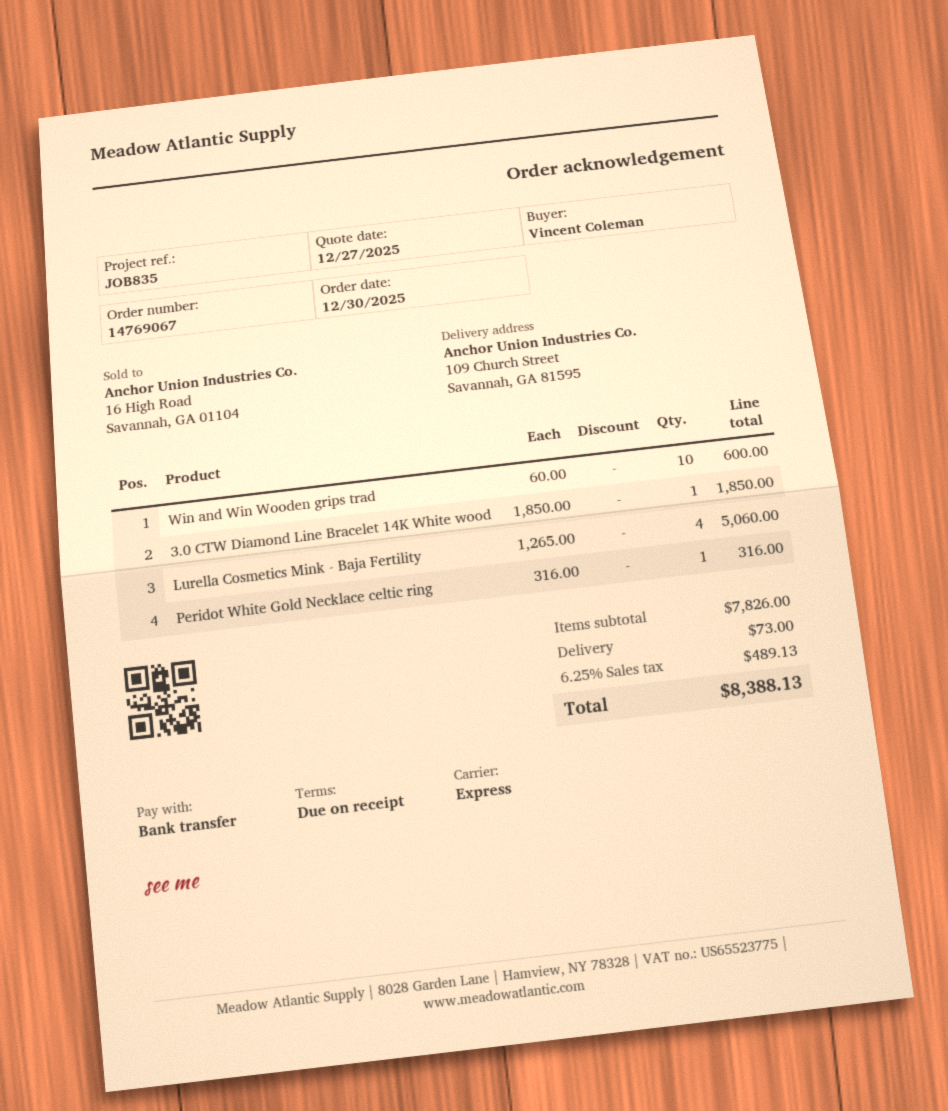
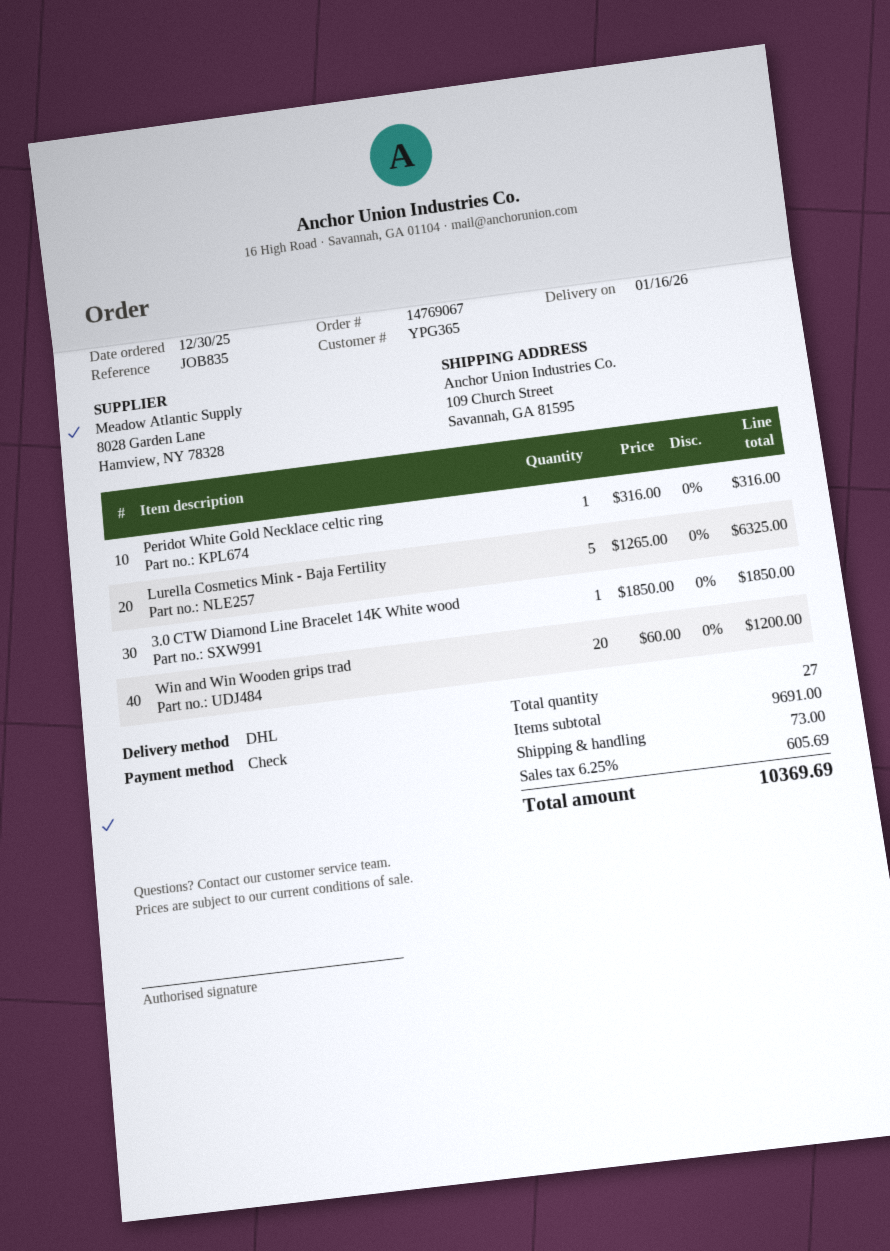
payment method: bank transfer -> cheque
shipping method: express -> DHL
Win and Win Wooden grips trad: 10 x 60.00 = 600.00 -> 20 x 60.00 = 1200.00
Lurella Cosmetics Mink - Baja Fertility: 4 x 1265.00 = 5060.00 -> 5 x 1265.00 = 6325.00
subtotal: 7826.00 -> 9691.00
tax: 6.25% = 489.13 -> 6.25% = 605.69
total: 8388.13 -> 10369.69

